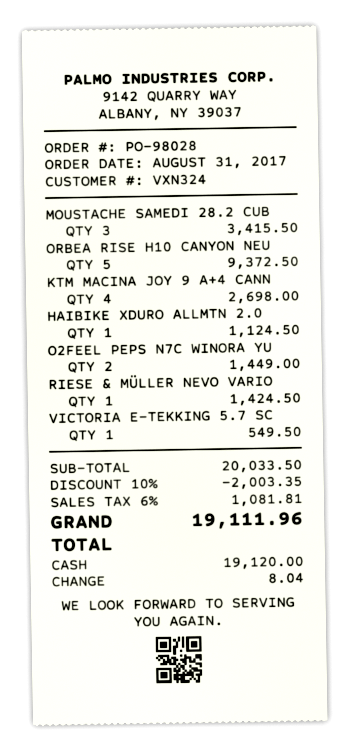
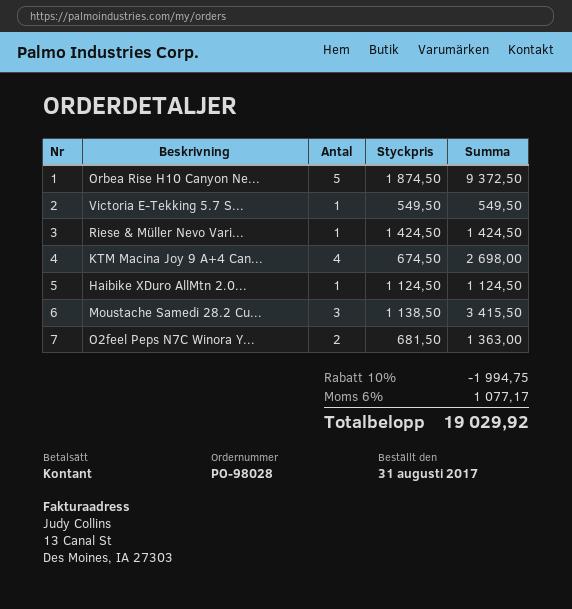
O2FEEL PEPS N7C WINORA YU: 2 for 1449.00 -> 2 for 1363.00
discount: 10% = 2003.35 -> 10% = 1994.75
tax: 6% = 1081.81 -> 6% = 1077.17
total: 19111.96 -> 19029.92

